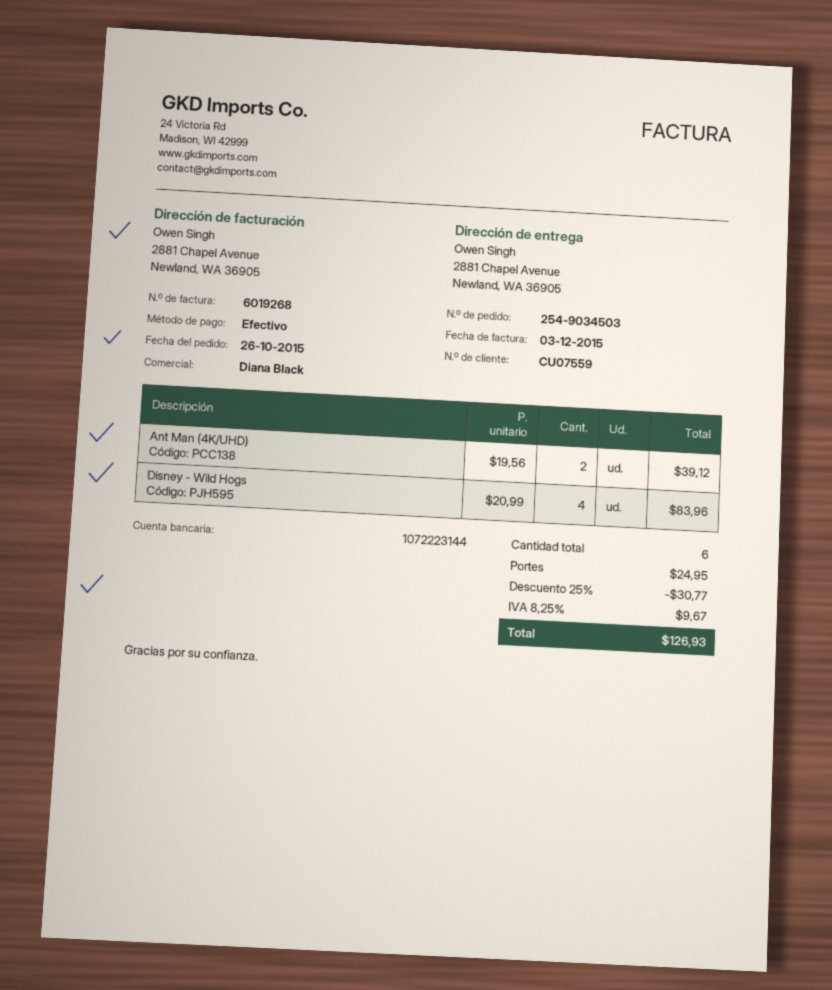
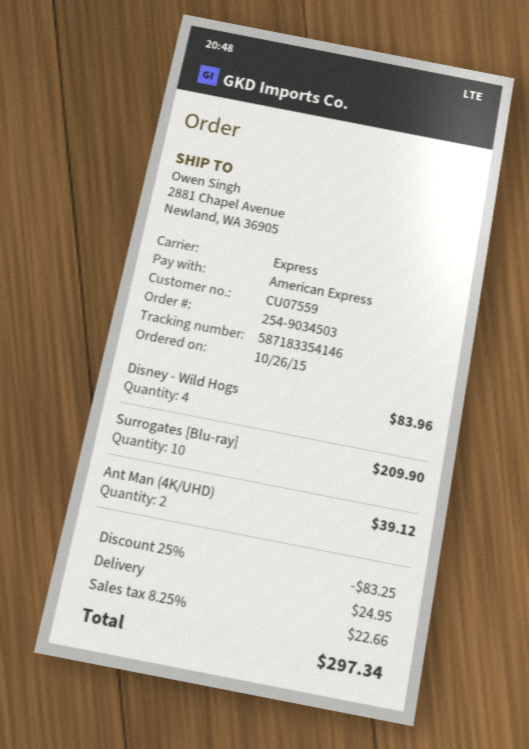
payment method: cash -> American Express
Surrogates [Blu-ray]: none -> 10 for 209.90
discount: 25% = 30.77 -> 25% = 83.25
tax: 8.25% = 9.67 -> 8.25% = 22.66
total: 126.93 -> 297.34

